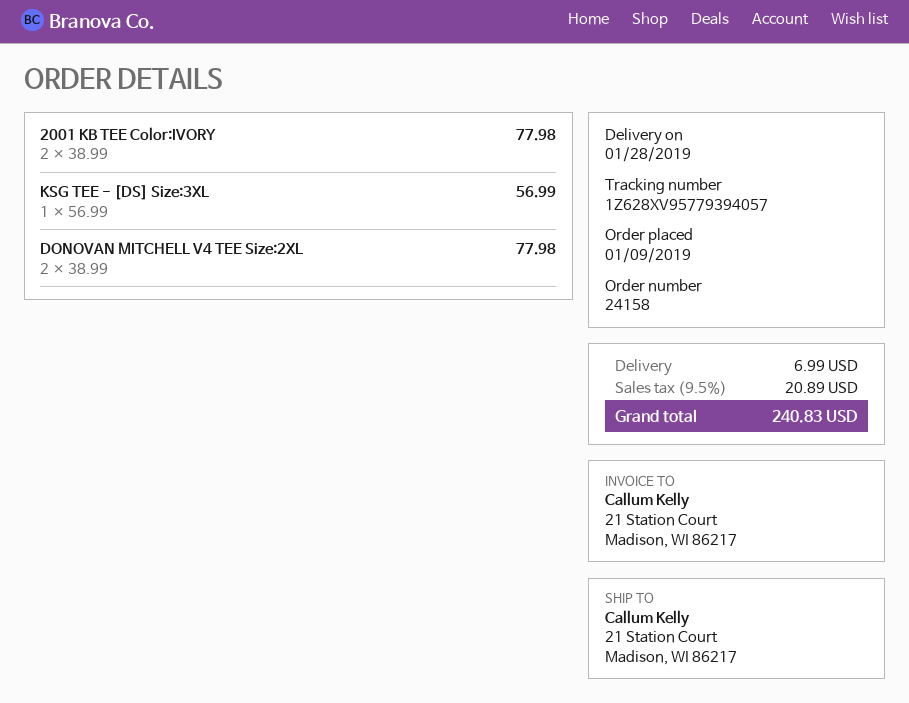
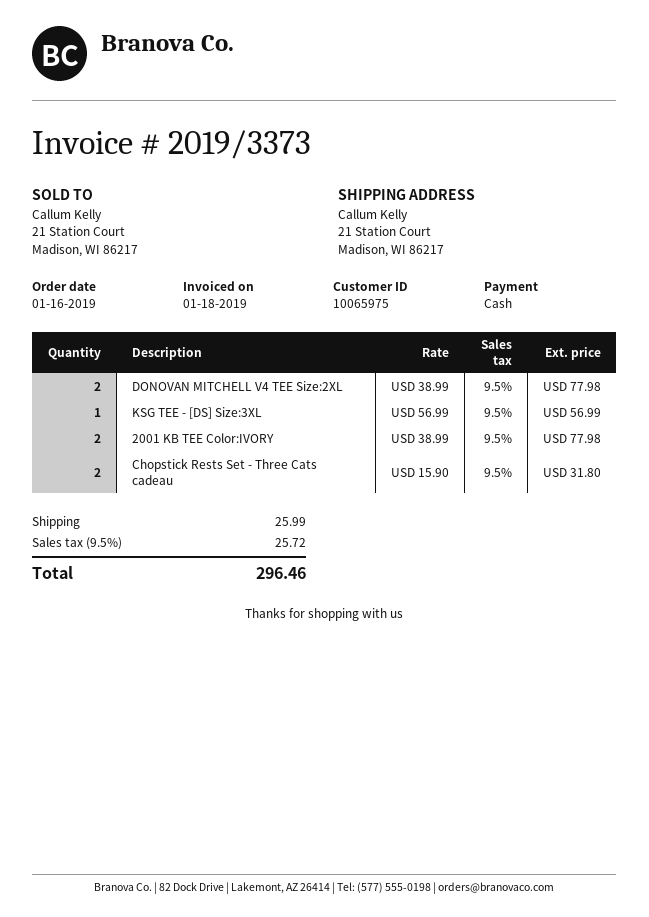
order date: 2019-01-09 -> 2019-01-16
Chopstick Rests Set - Three Cats cadeau: none -> 2 x 15.90 = 31.80
shipping: 6.99 -> 25.99
tax: 9.5% = 20.89 -> 9.5% = 25.72
total: 240.83 -> 296.46

